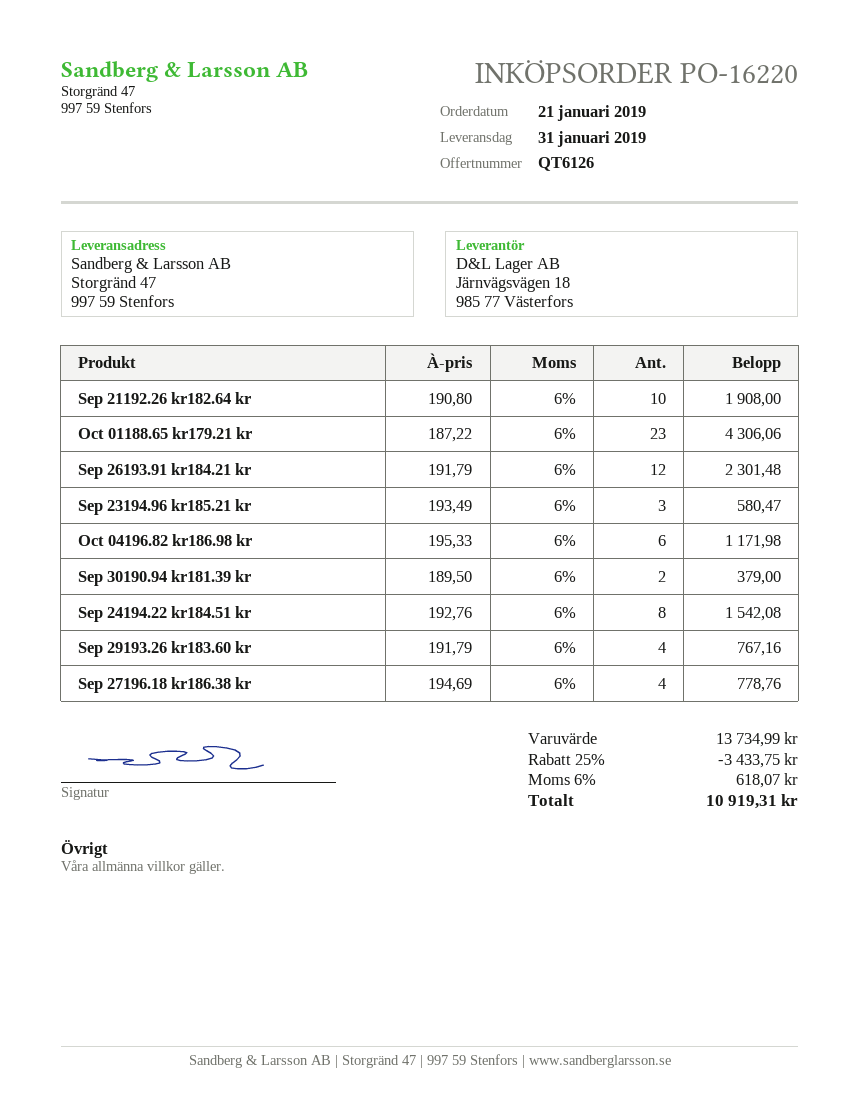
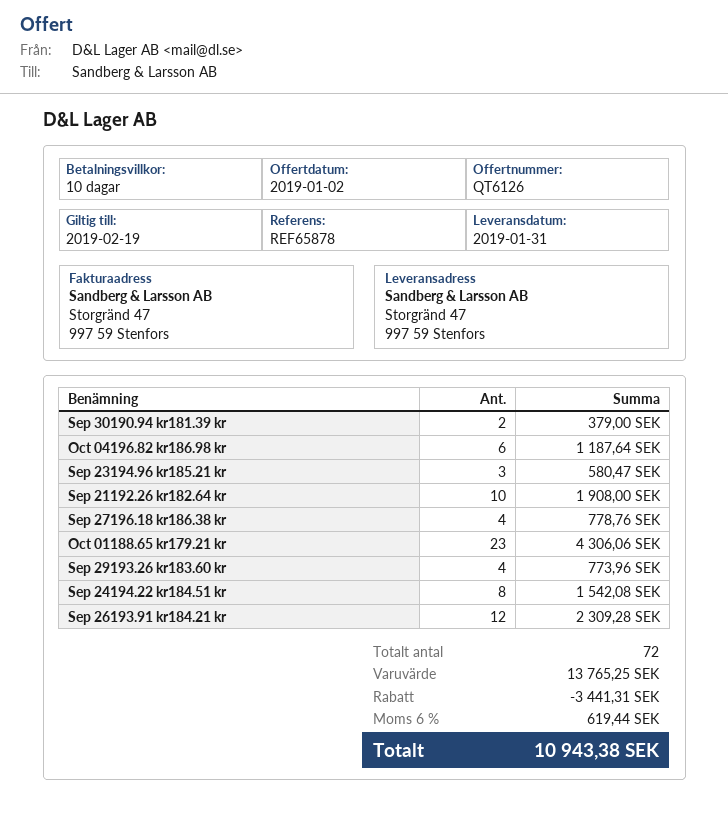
Sep 26193.91 kr184.21 kr: 12 for 2301.48 -> 12 for 2309.28
Oct 04196.82 kr186.98 kr: 6 for 1171.98 -> 6 for 1187.64
Sep 29193.26 kr183.60 kr: 4 for 767.16 -> 4 for 773.96
subtotal: 13734.99 -> 13765.25
discount: 3433.75 -> 3441.31
tax: 6% = 618.07 -> 6% = 619.44
total: 10919.31 -> 10943.38

